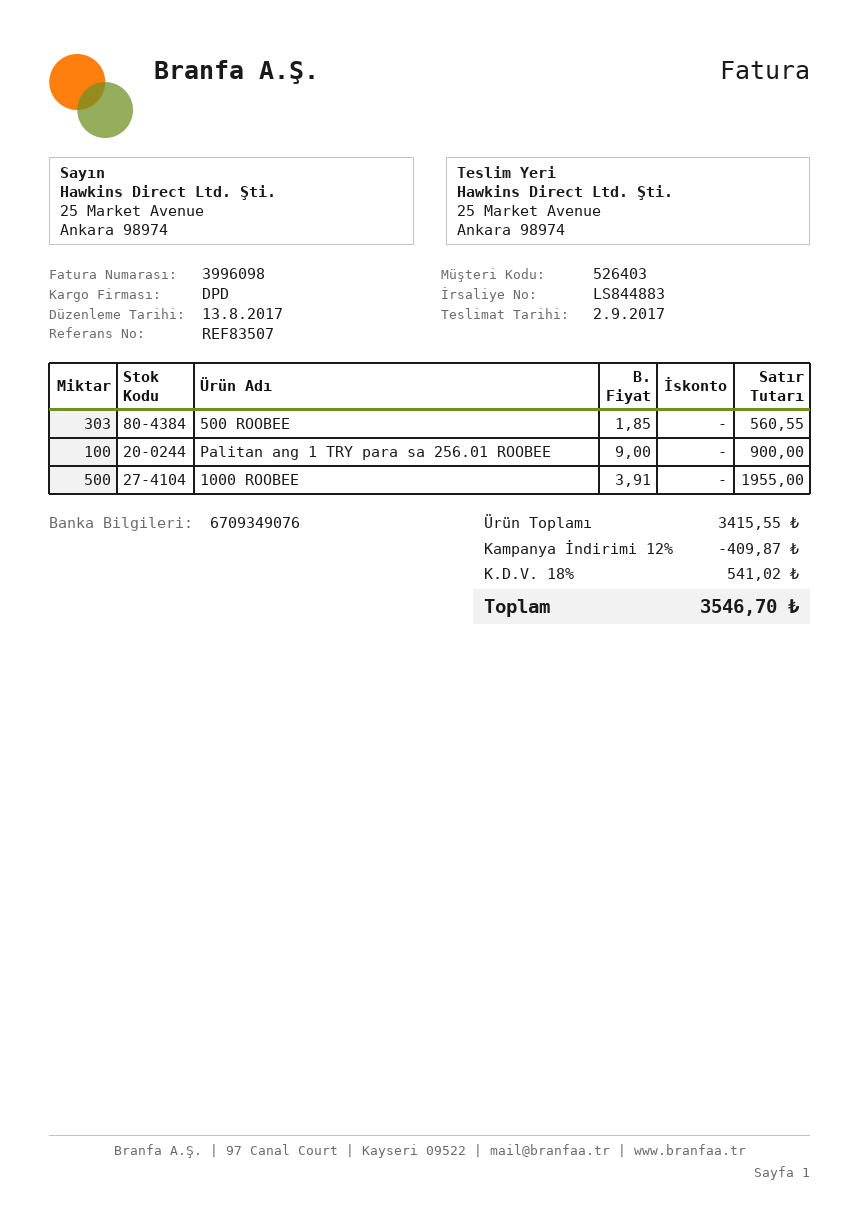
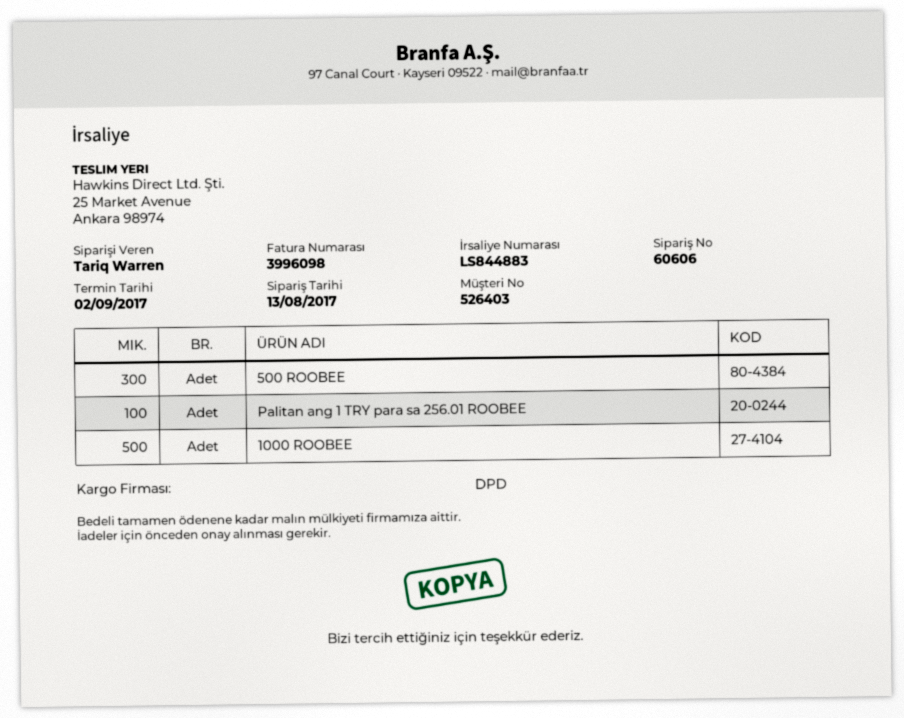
500 ROOBEE: 303 -> 300

